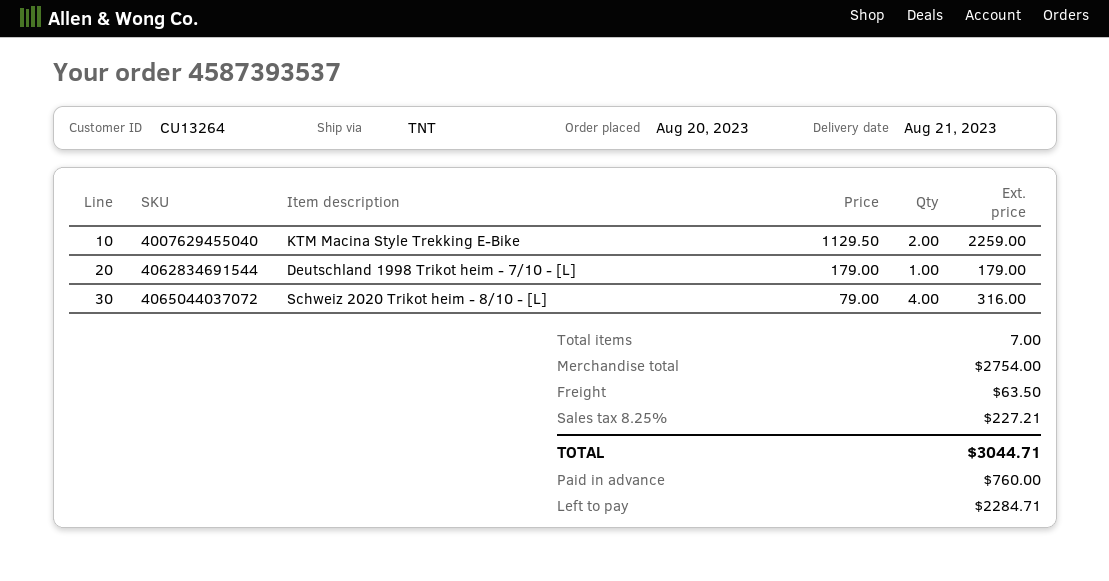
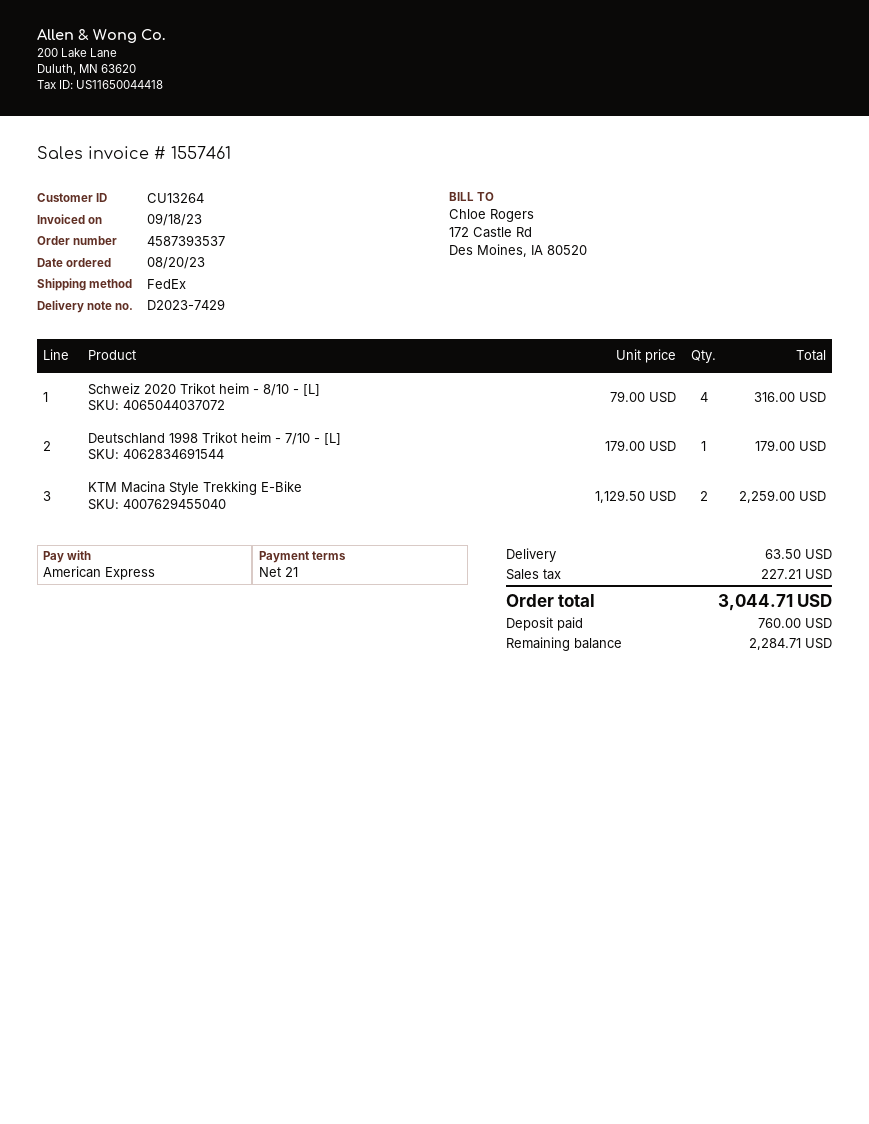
shipping method: TNT -> FedEx

